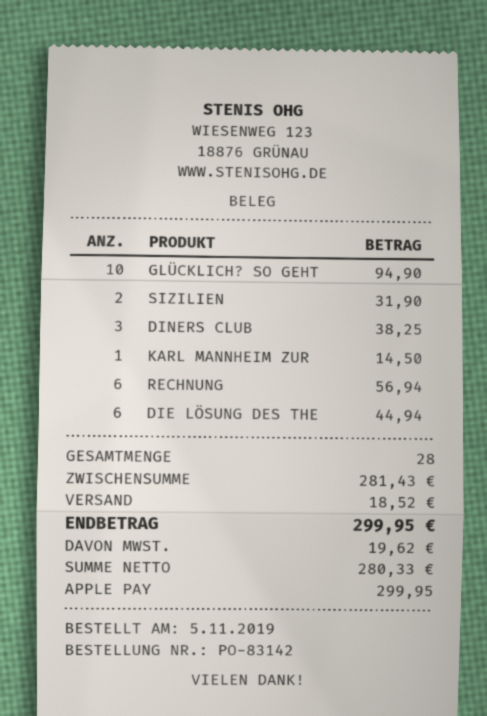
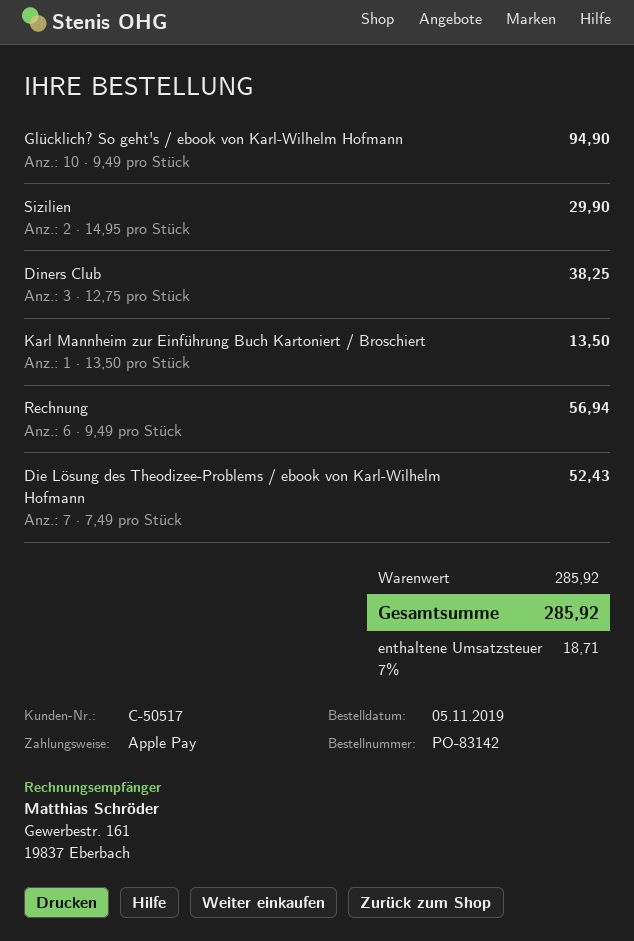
SIZILIEN: 2 for 31.90 -> 2 for 29.90
KARL MANNHEIM ZUR: 1 for 14.50 -> 1 for 13.50
DIE LÖSUNG DES THE: 6 for 44.94 -> 7 for 52.43
subtotal: 281.43 -> 285.92
shipping: 18.52 -> none
tax: 19.62 -> 18.71
total: 299.95 -> 285.92

